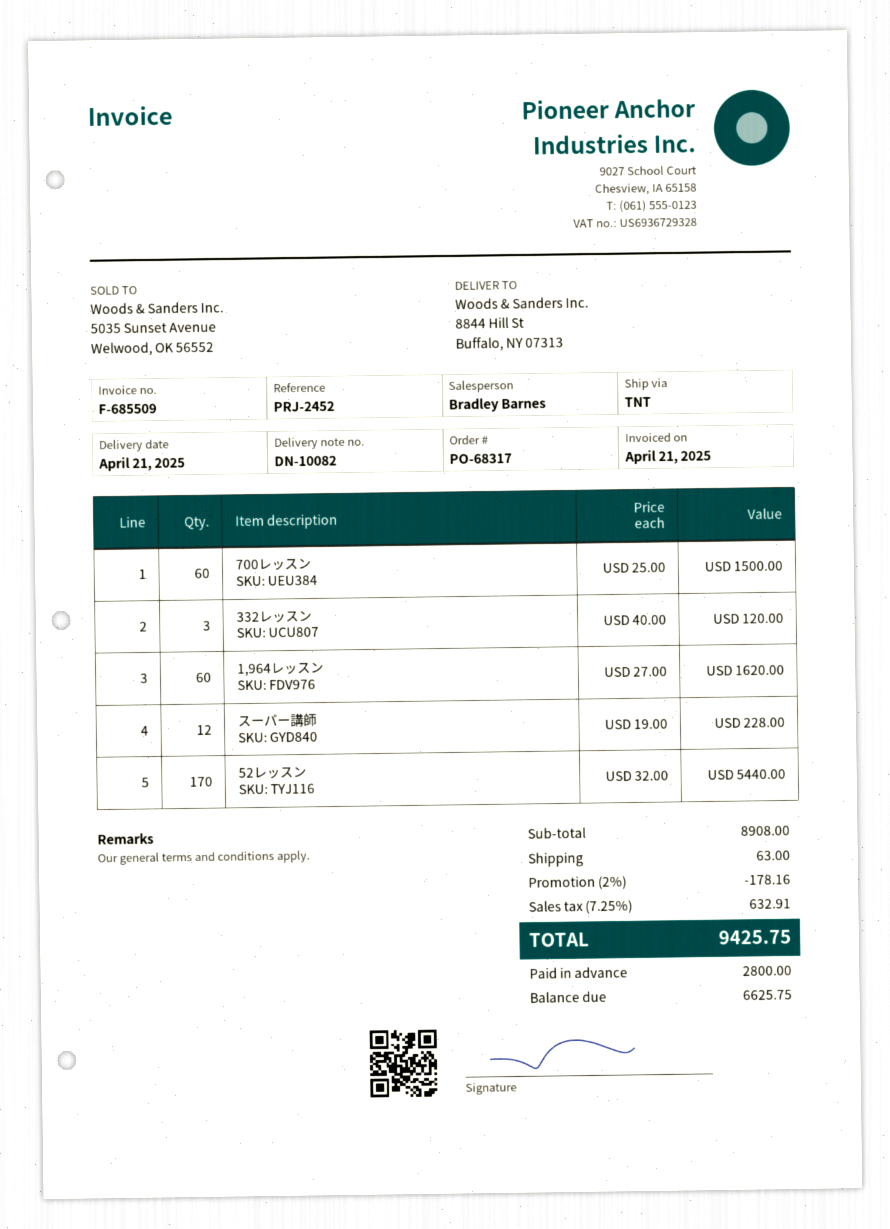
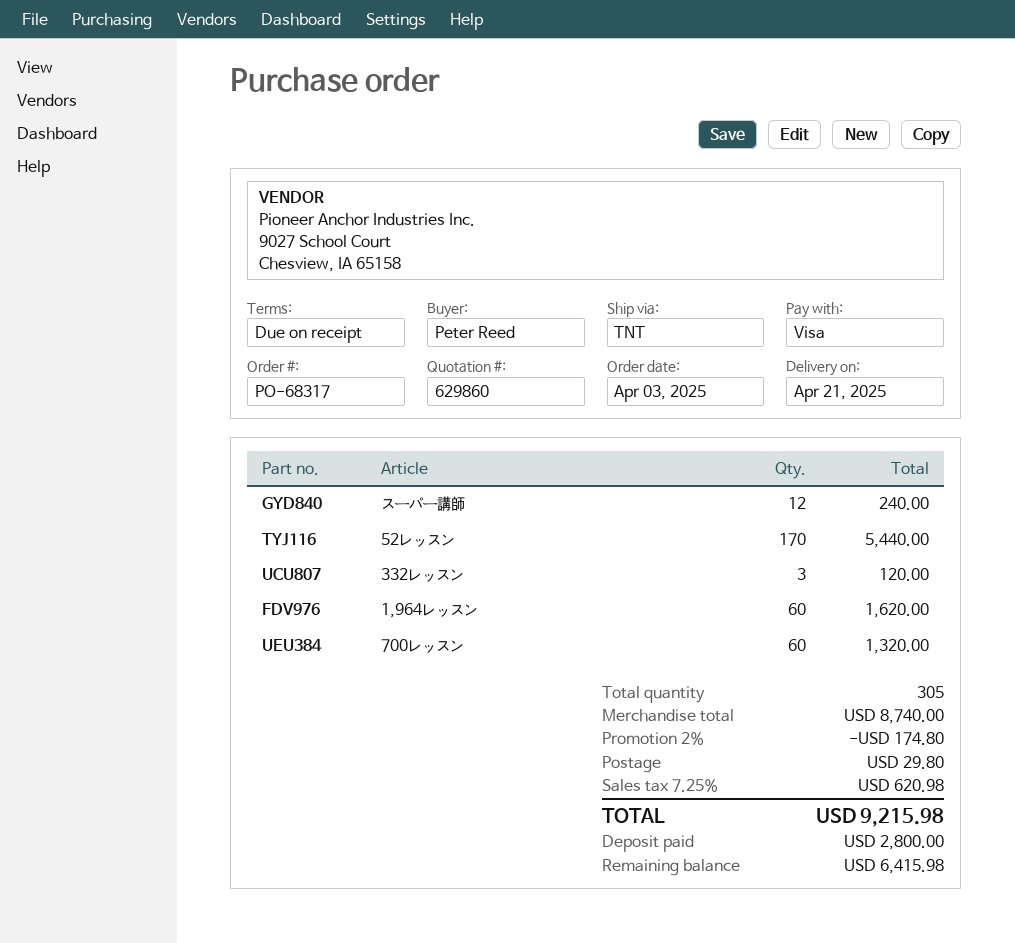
700レッスン: 60 for 1500.00 -> 60 for 1320.00
スーパー講師: 12 for 228.00 -> 12 for 240.00
subtotal: 8908.00 -> 8740.00
discount: 2% = 178.16 -> 2% = 174.80
shipping: 63.00 -> 29.80
tax: 7.25% = 632.91 -> 7.25% = 620.98
total: 9425.75 -> 9215.98
balance: 6625.75 -> 6415.98

